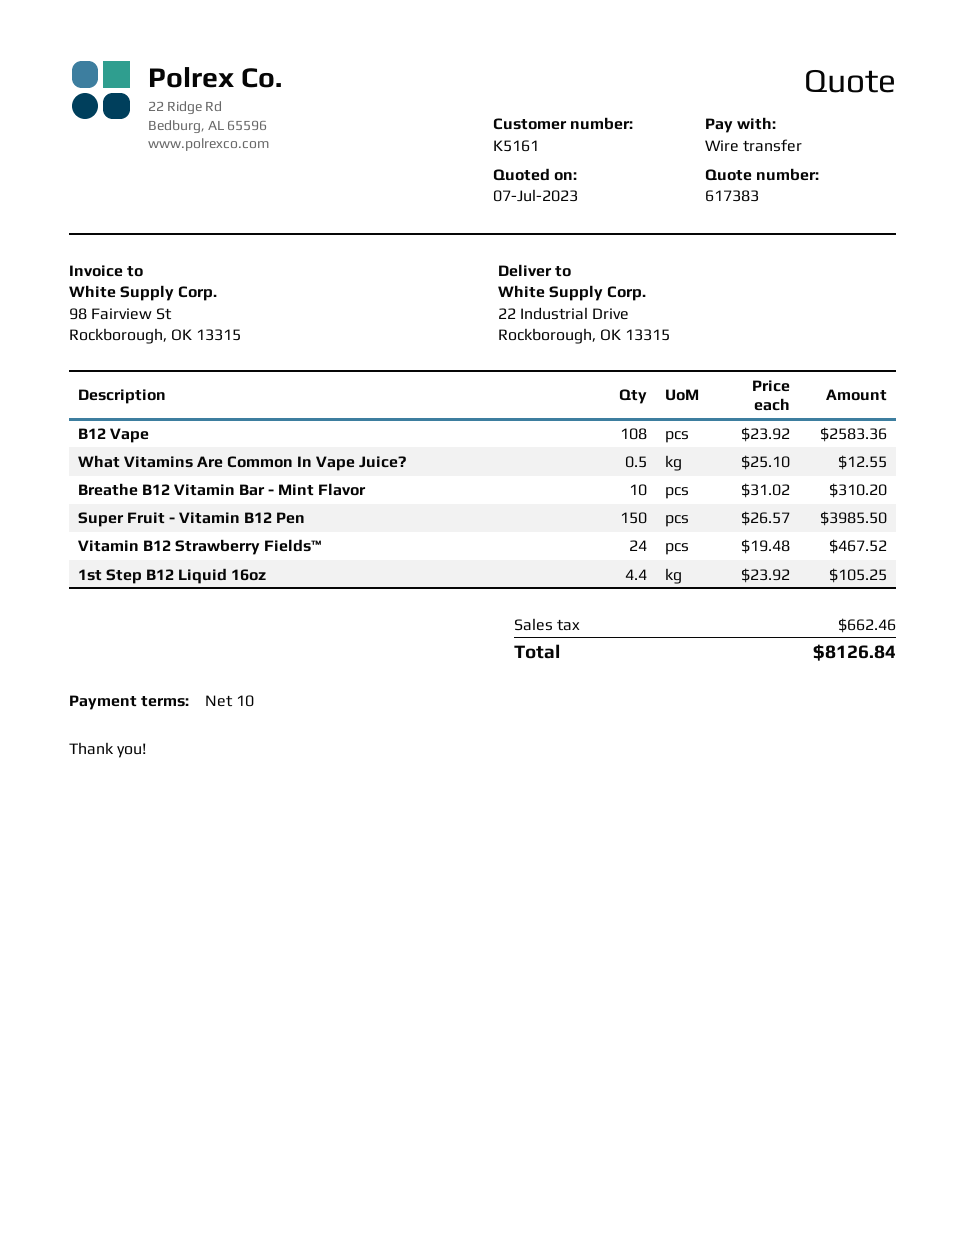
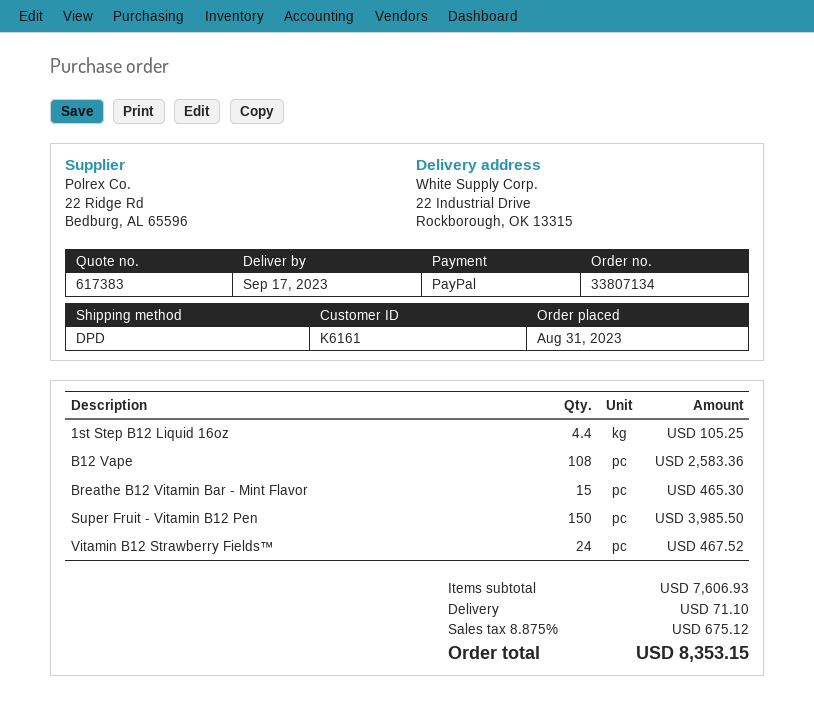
customer number: K5161 -> K6161
payment method: bank transfer -> PayPal
What Vitamins Are Common In Vape Juice?: 0.5 for 12.55 -> none
Breathe B12 Vitamin Bar - Mint Flavor: 10 for 310.20 -> 15 for 465.30
shipping: none -> 71.10
tax: 662.46 -> 675.12
total: 8126.84 -> 8353.15

